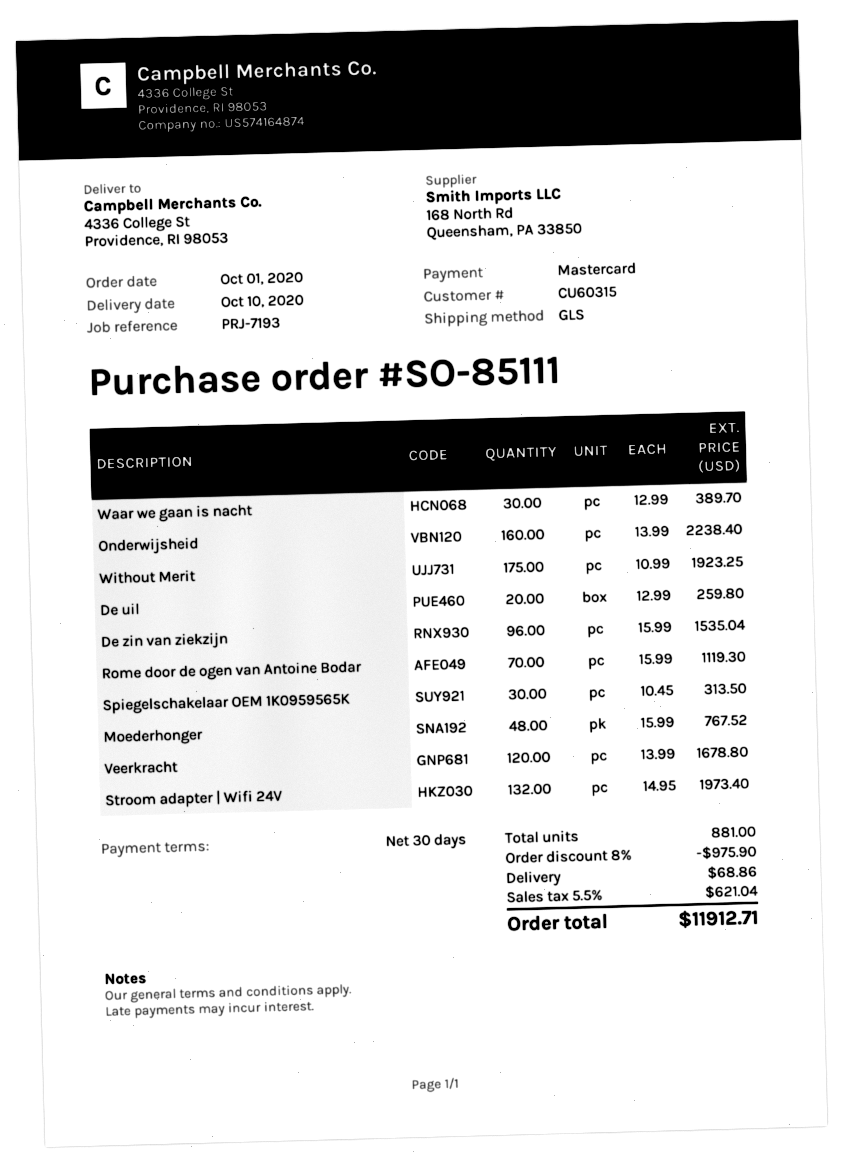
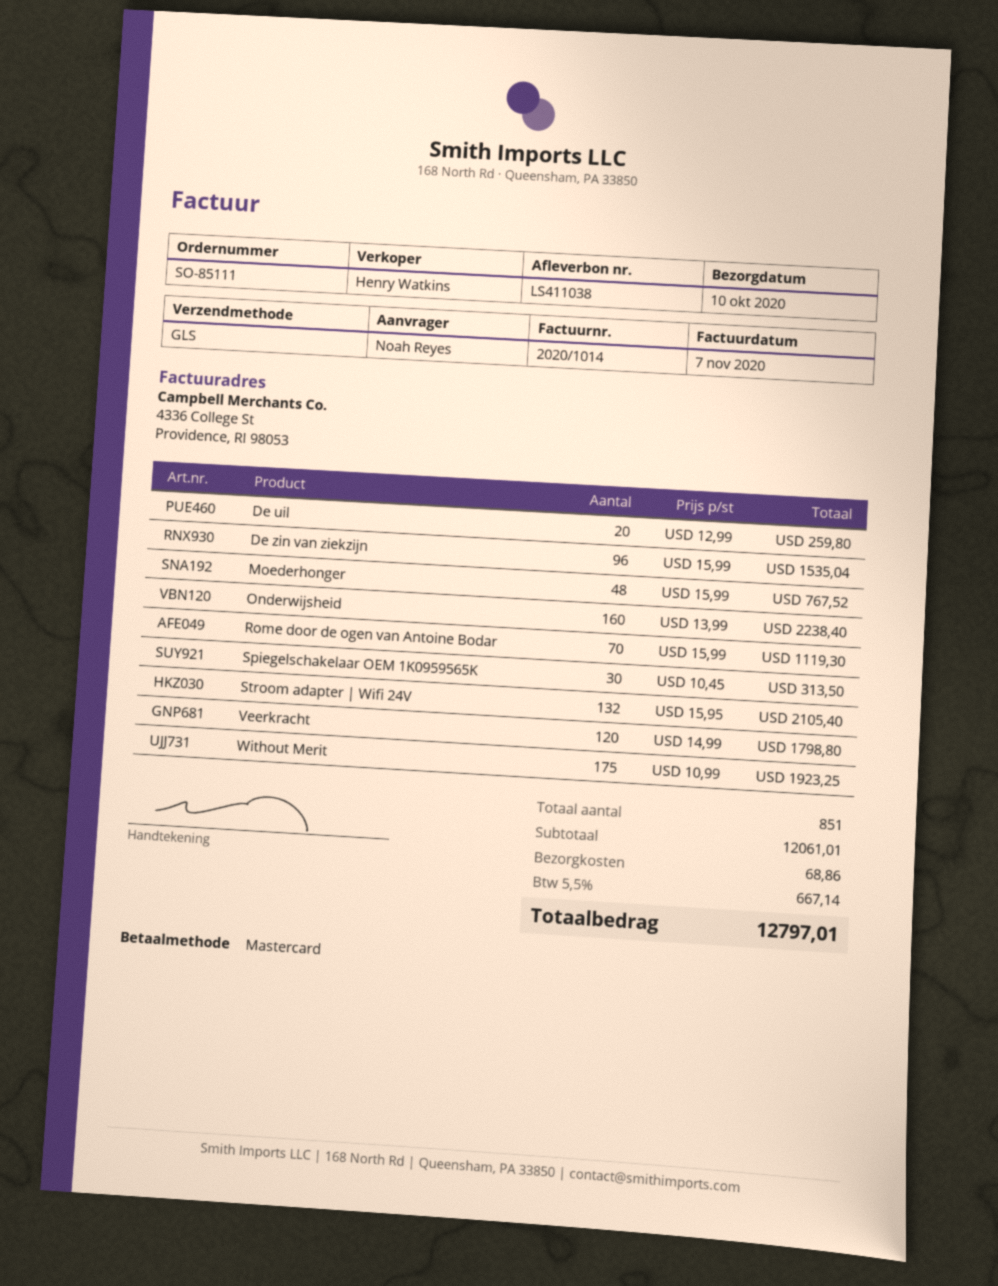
Waar we gaan is nacht: 30 x 12.99 = 389.70 -> none
Veerkracht: 120 x 13.99 = 1678.80 -> 120 x 14.99 = 1798.80
Stroom adapter | Wifi 24V: 132 x 14.95 = 1973.40 -> 132 x 15.95 = 2105.40
total quantity: 881 -> 851
discount: 8% = 975.90 -> none
tax: 5.5% = 621.04 -> 5.5% = 667.14
total: 11912.71 -> 12797.01

